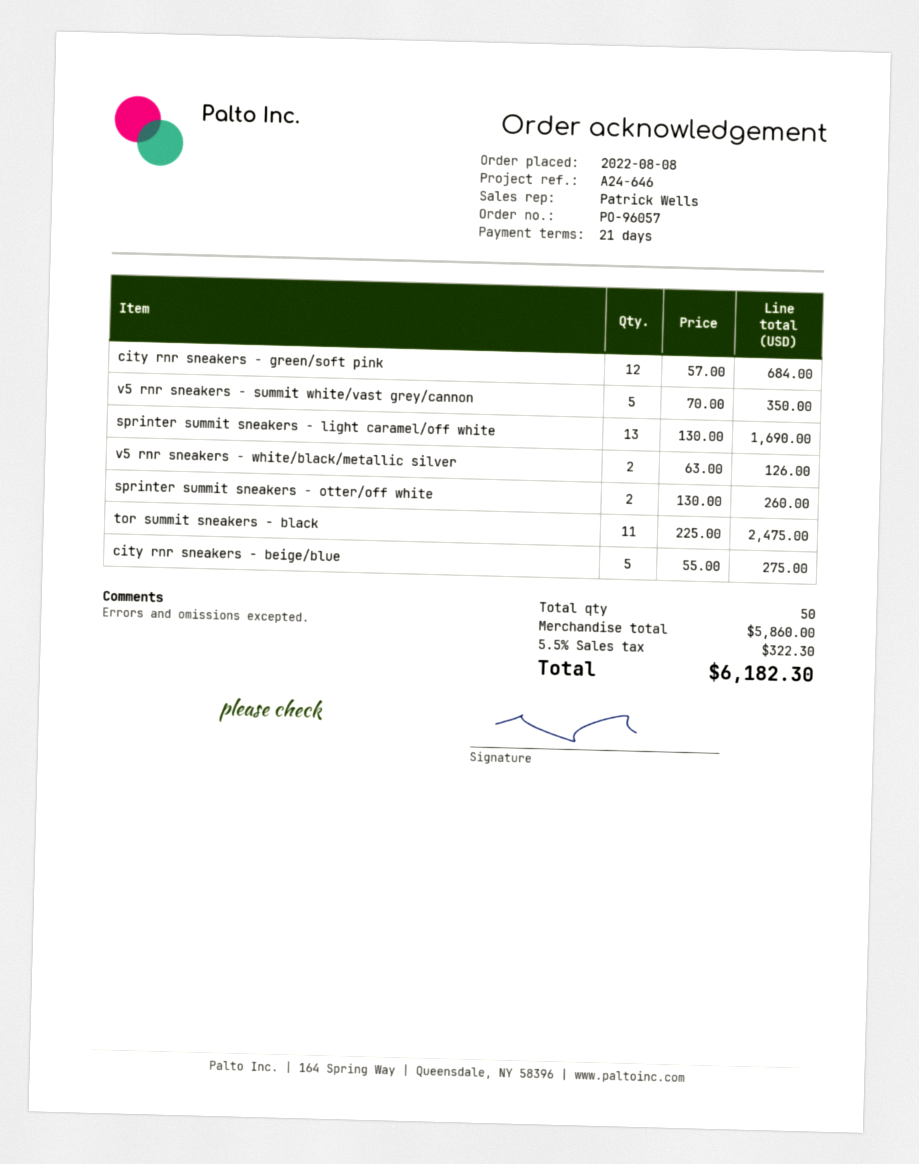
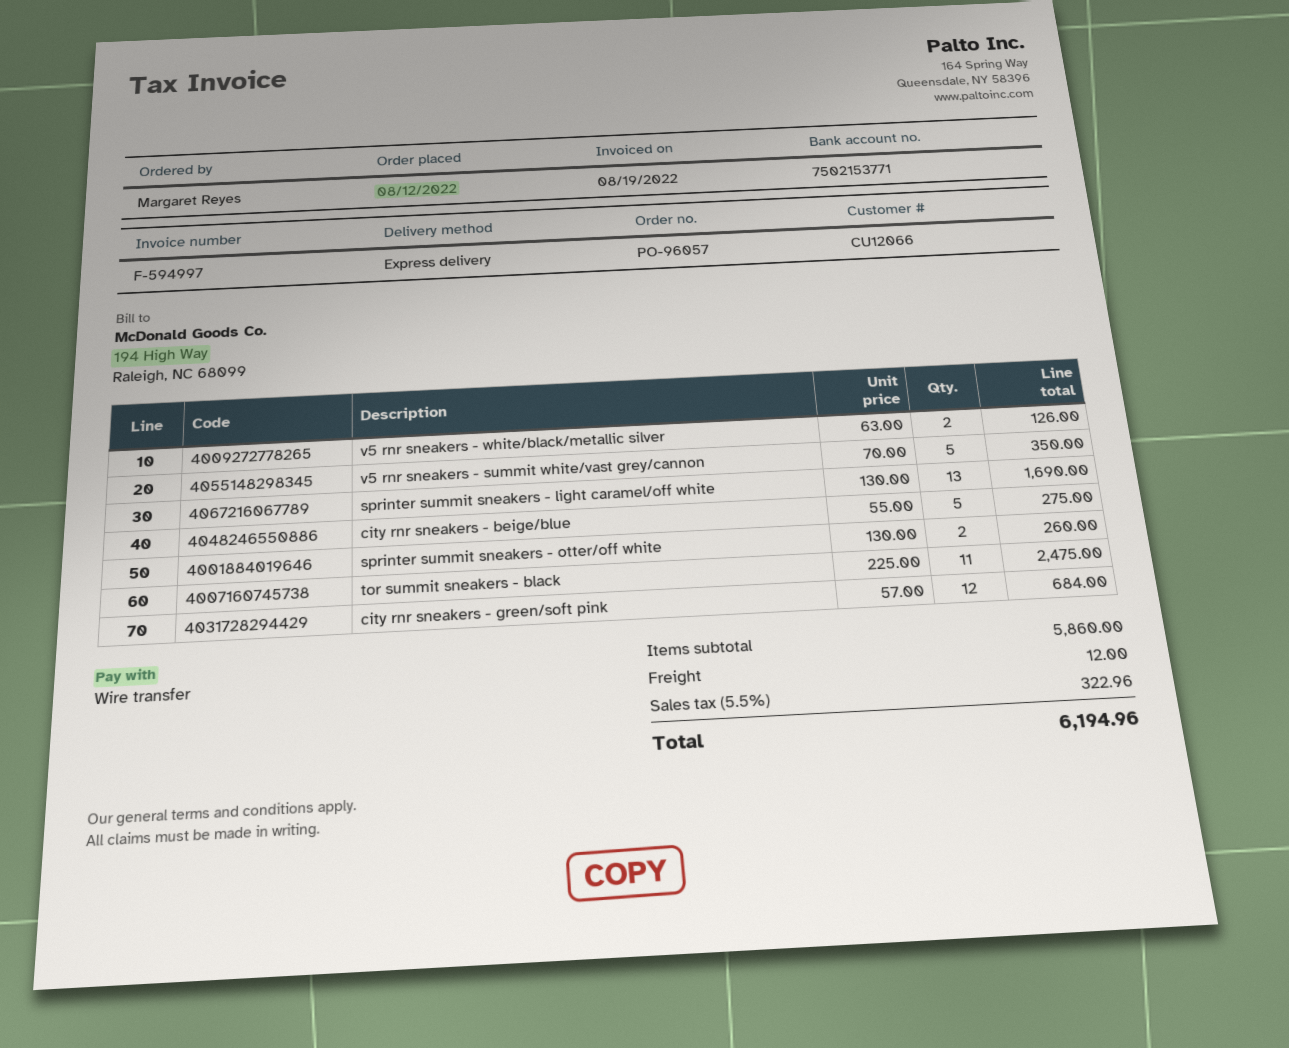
order date: 2022-08-08 -> 2022-08-12
shipping: none -> 12.00
tax: 5.5% = 322.30 -> 5.5% = 322.96
total: 6182.30 -> 6194.96

